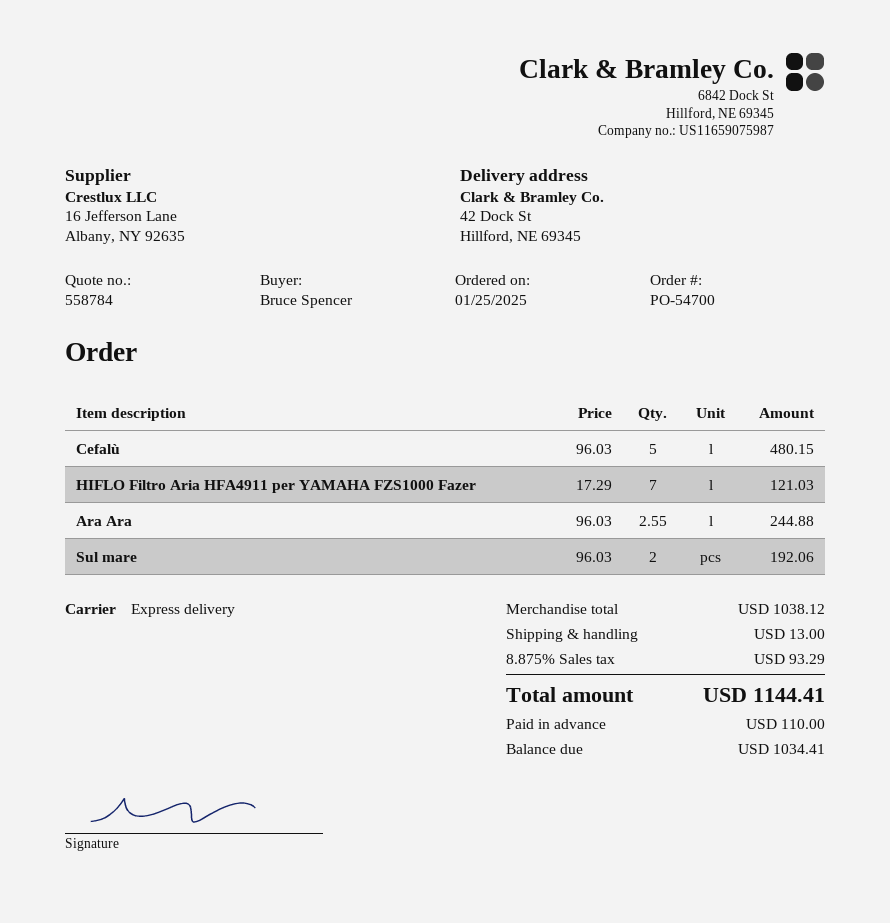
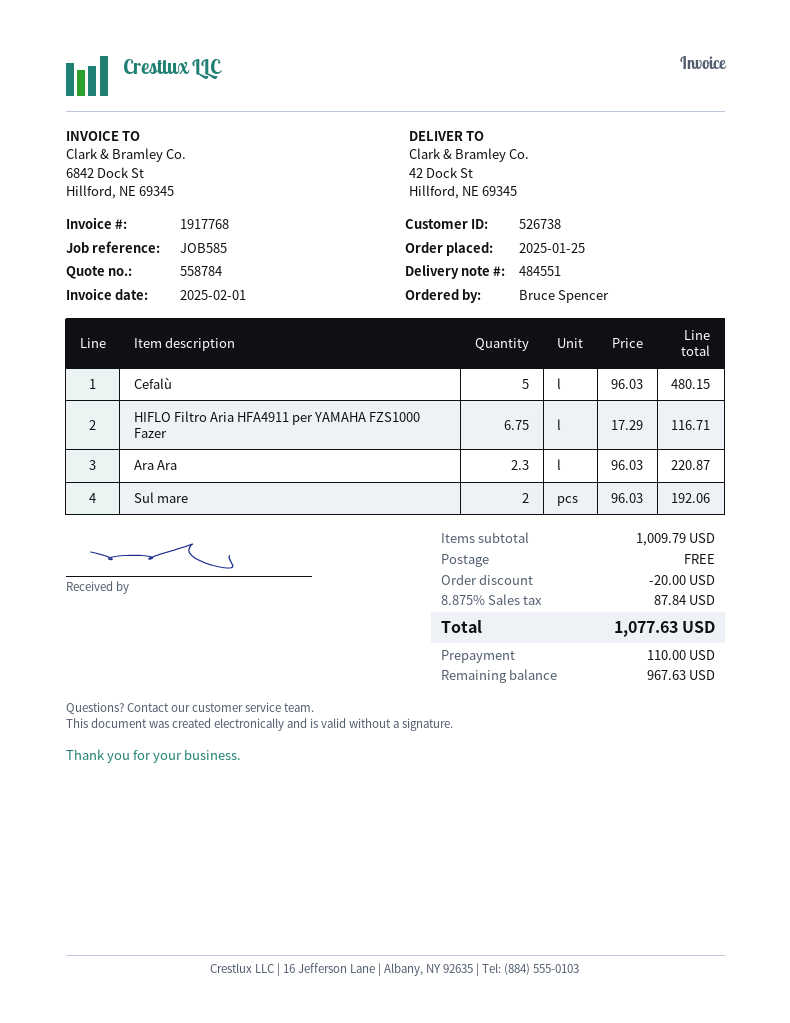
HIFLO Filtro Aria HFA4911 per YAMAHA FZS1000 Fazer: 7 x 17.29 = 121.03 -> 6.75 x 17.29 = 116.71
Ara Ara: 2.55 x 96.03 = 244.88 -> 2.3 x 96.03 = 220.87
subtotal: 1038.12 -> 1009.79
discount: none -> 20.00
shipping: 13.00 -> 0.00
tax: 8.875% = 93.29 -> 8.875% = 87.84
total: 1144.41 -> 1077.63
balance: 1034.41 -> 967.63

